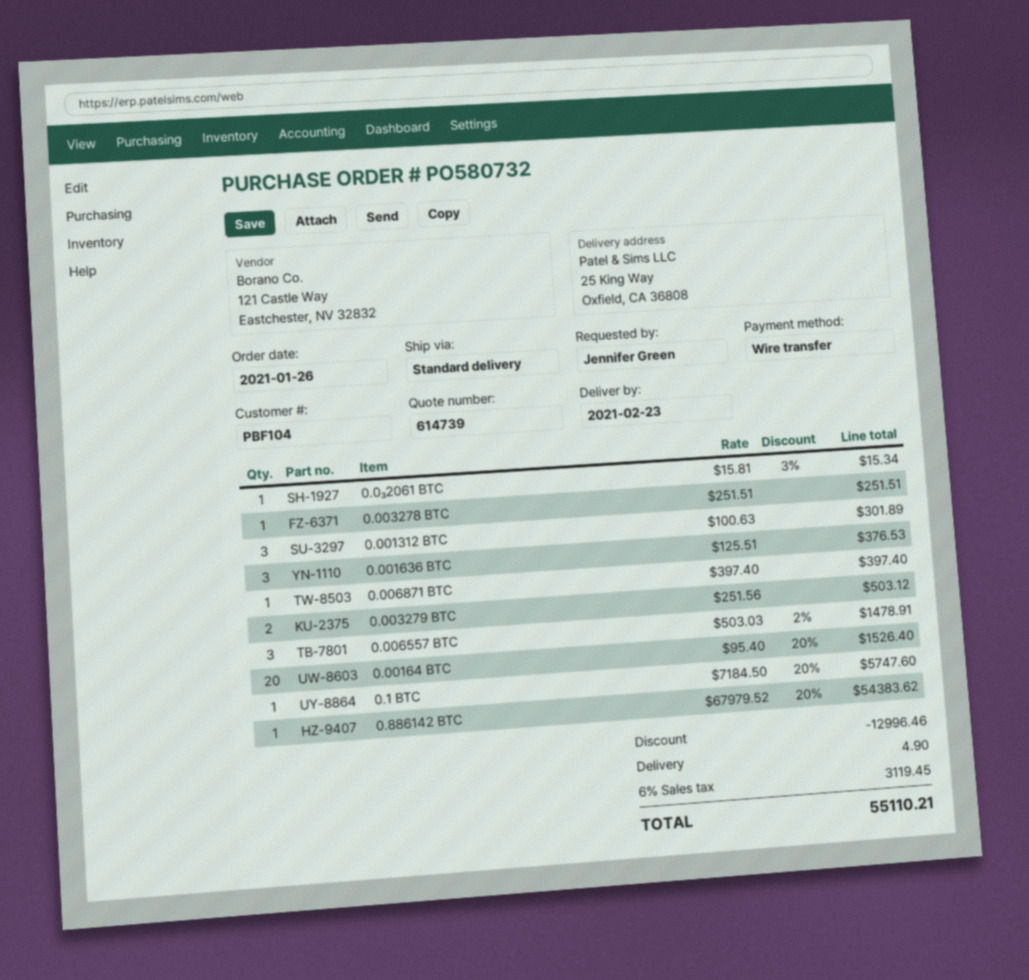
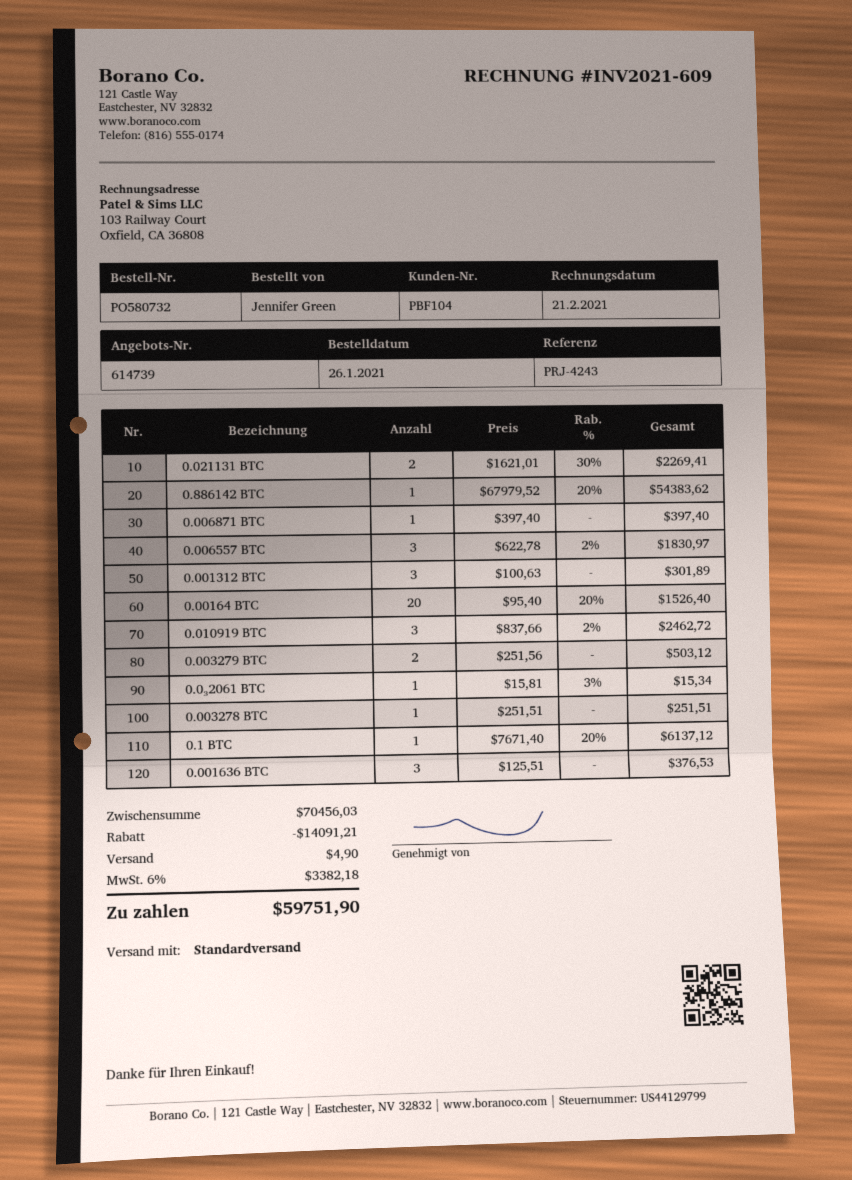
0.006557 BTC: 3 x 503.03 - 2% = 1478.91 -> 3 x 622.78 - 2% = 1830.97
0.1 BTC: 1 x 7184.50 - 20% = 5747.60 -> 1 x 7671.40 - 20% = 6137.12
0.021131 BTC: none -> 2 x 1621.01 - 30% = 2269.41
0.010919 BTC: none -> 3 x 837.66 - 2% = 2462.72
discount: 12996.46 -> 14091.21
tax: 6% = 3119.45 -> 6% = 3382.18
total: 55110.21 -> 59751.90

